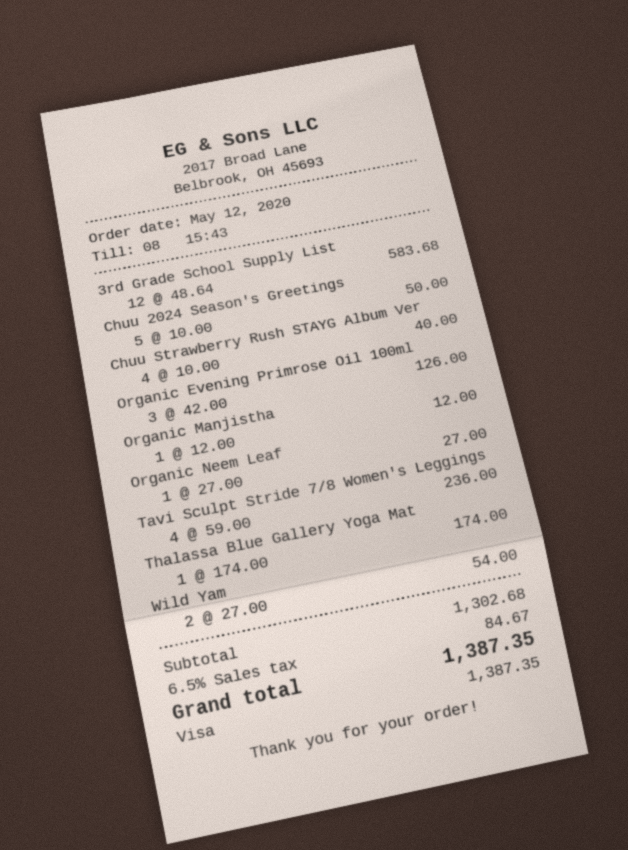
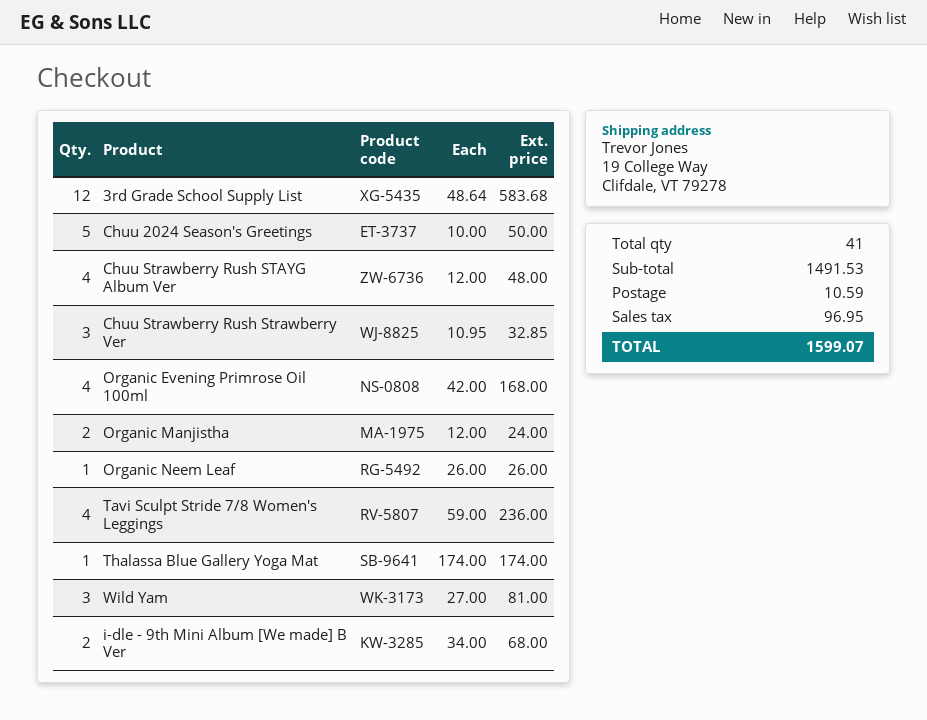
Chuu Strawberry Rush STAYG Album Ver: 4 x 10.00 = 40.00 -> 4 x 12.00 = 48.00
Organic Evening Primrose Oil 100ml: 3 x 42.00 = 126.00 -> 4 x 42.00 = 168.00
Organic Manjistha: 1 x 12.00 = 12.00 -> 2 x 12.00 = 24.00
Organic Neem Leaf: 1 x 27.00 = 27.00 -> 1 x 26.00 = 26.00
Wild Yam: 2 x 27.00 = 54.00 -> 3 x 27.00 = 81.00
Chuu Strawberry Rush Strawberry Ver: none -> 3 x 10.95 = 32.85
i-dle - 9th Mini Album [We made] B Ver: none -> 2 x 34.00 = 68.00
subtotal: 1302.68 -> 1491.53
shipping: none -> 10.59
tax: 84.67 -> 96.95
total: 1387.35 -> 1599.07

